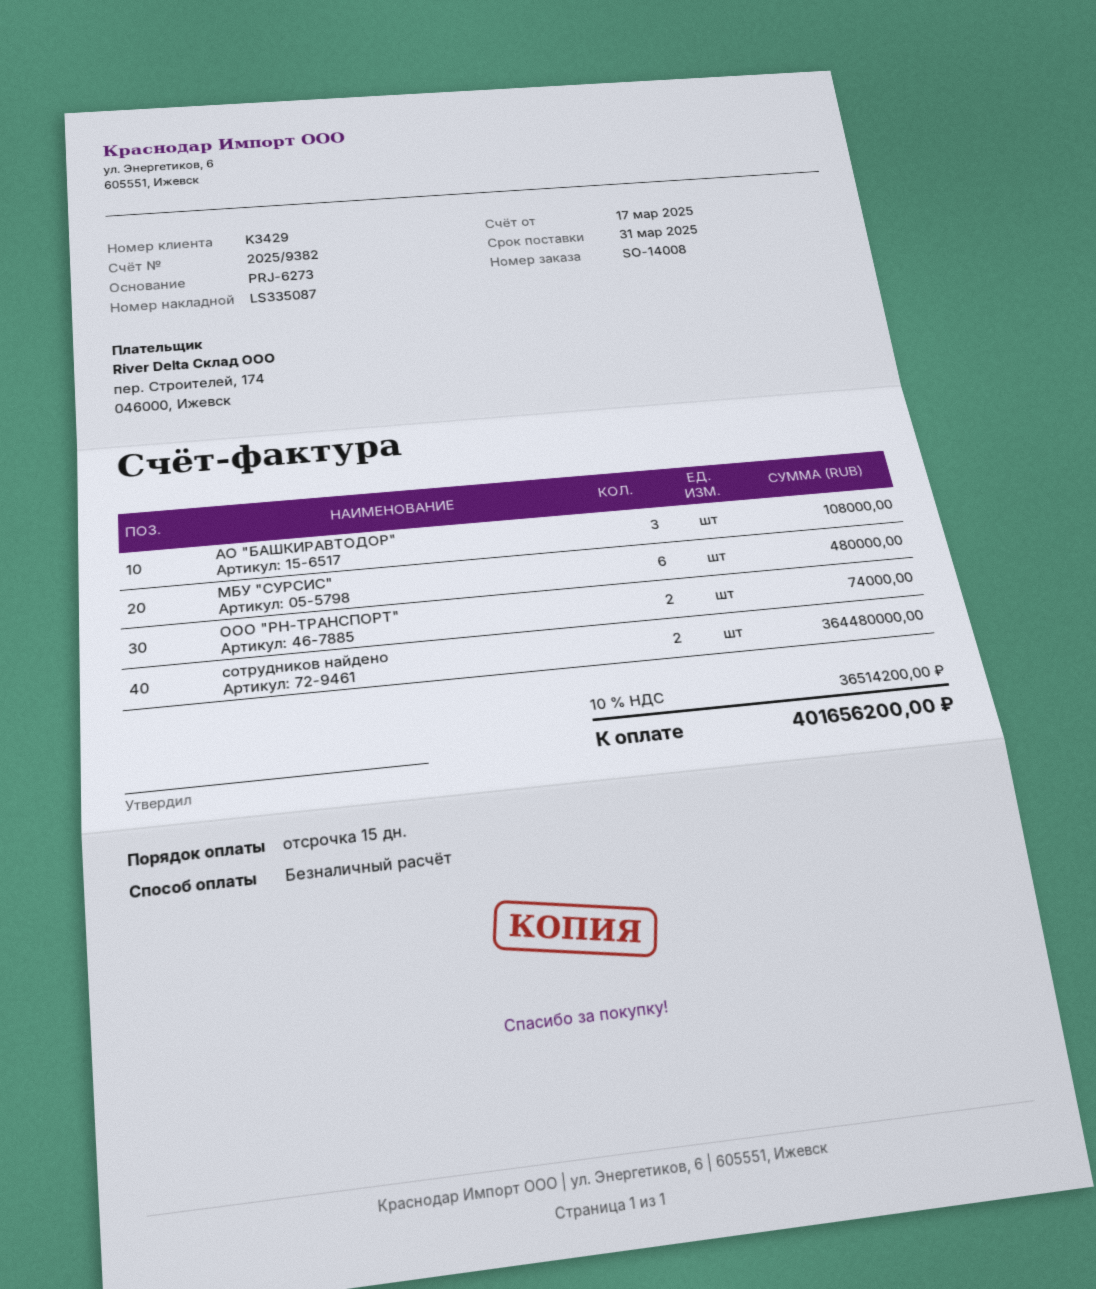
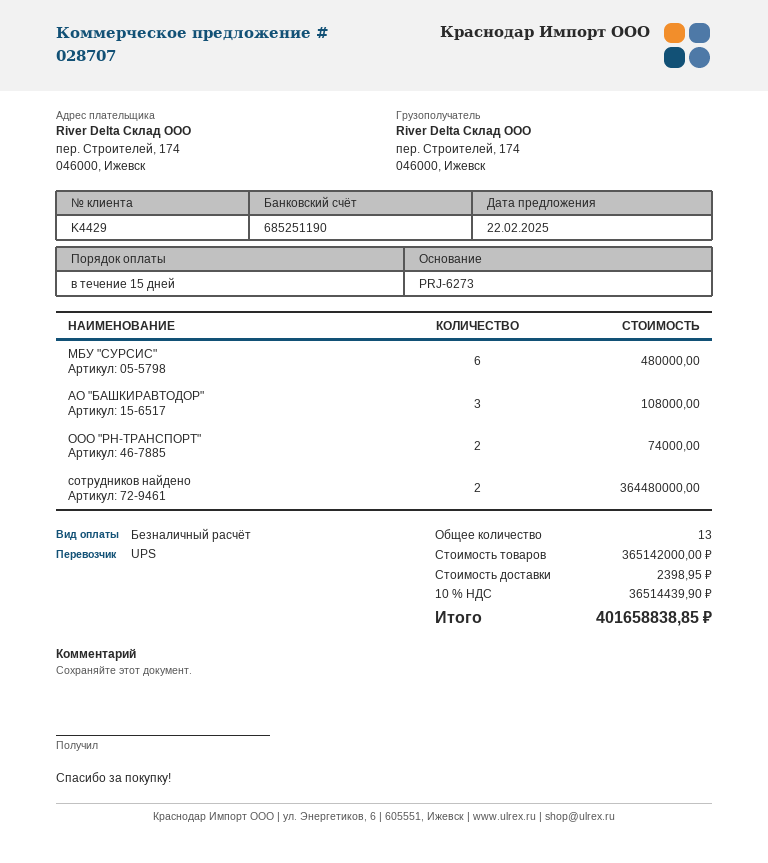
customer number: K3429 -> K4429
shipping: none -> 2398.95
tax: 10% = 36514200.00 -> 10% = 36514439.90
total: 401656200.00 -> 401658838.85

